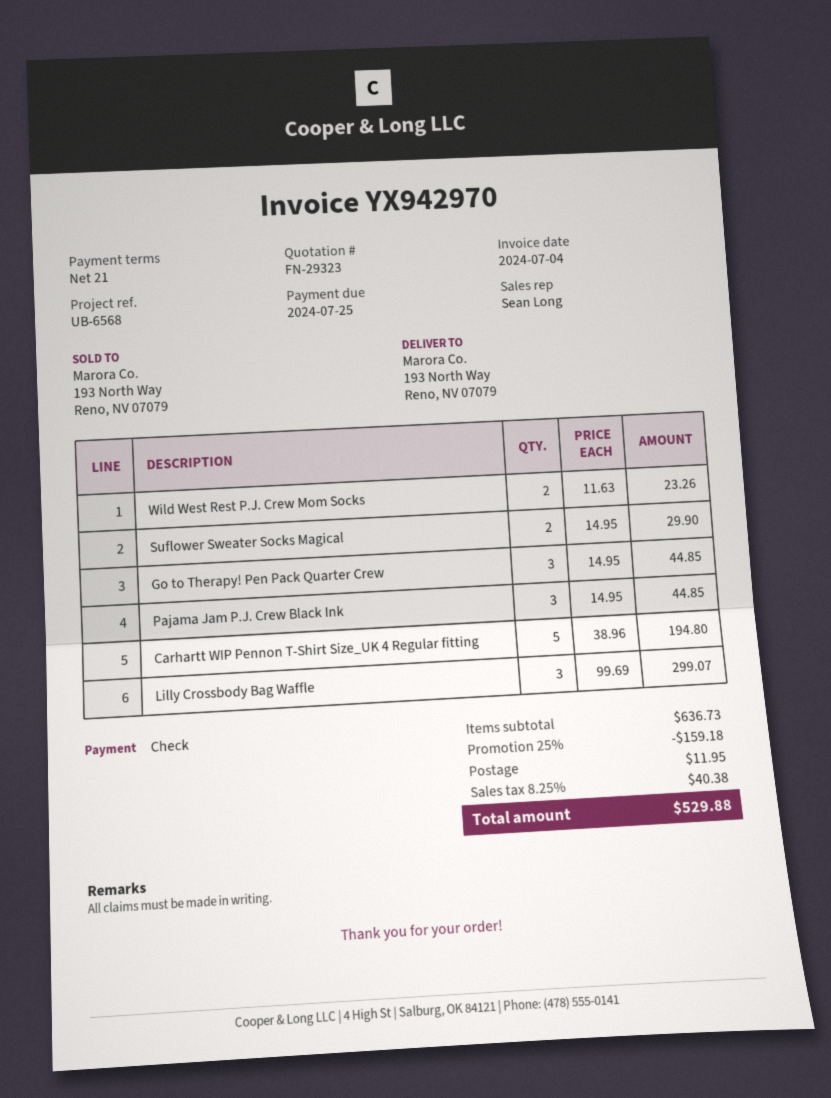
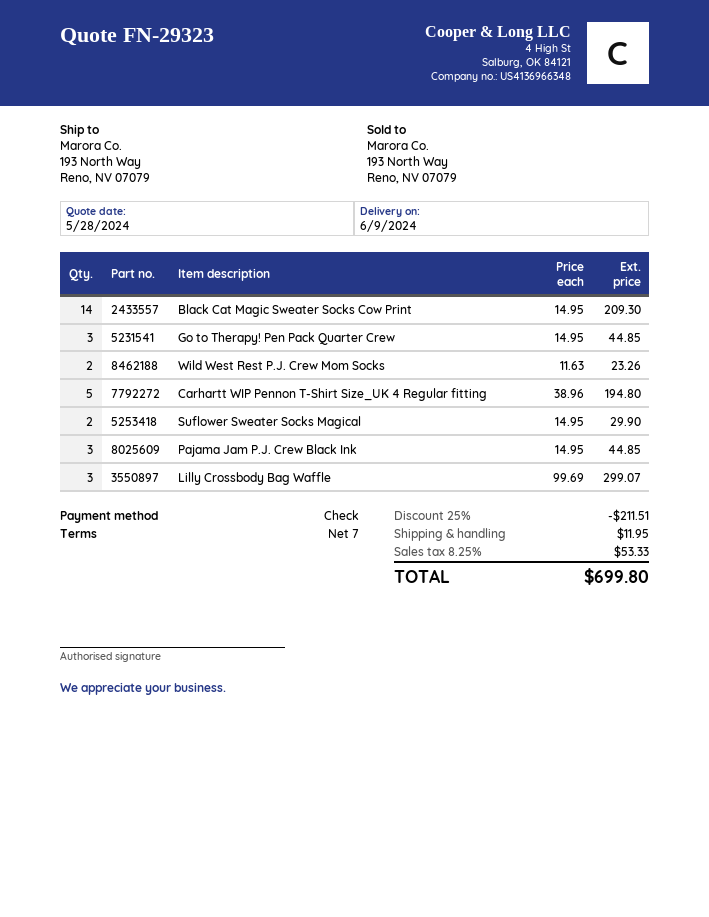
payment terms: 21 days -> 7 days
Black Cat Magic Sweater Socks Cow Print: none -> 14 x 14.95 = 209.30
discount: 25% = 159.18 -> 25% = 211.51
tax: 8.25% = 40.38 -> 8.25% = 53.33
total: 529.88 -> 699.80

